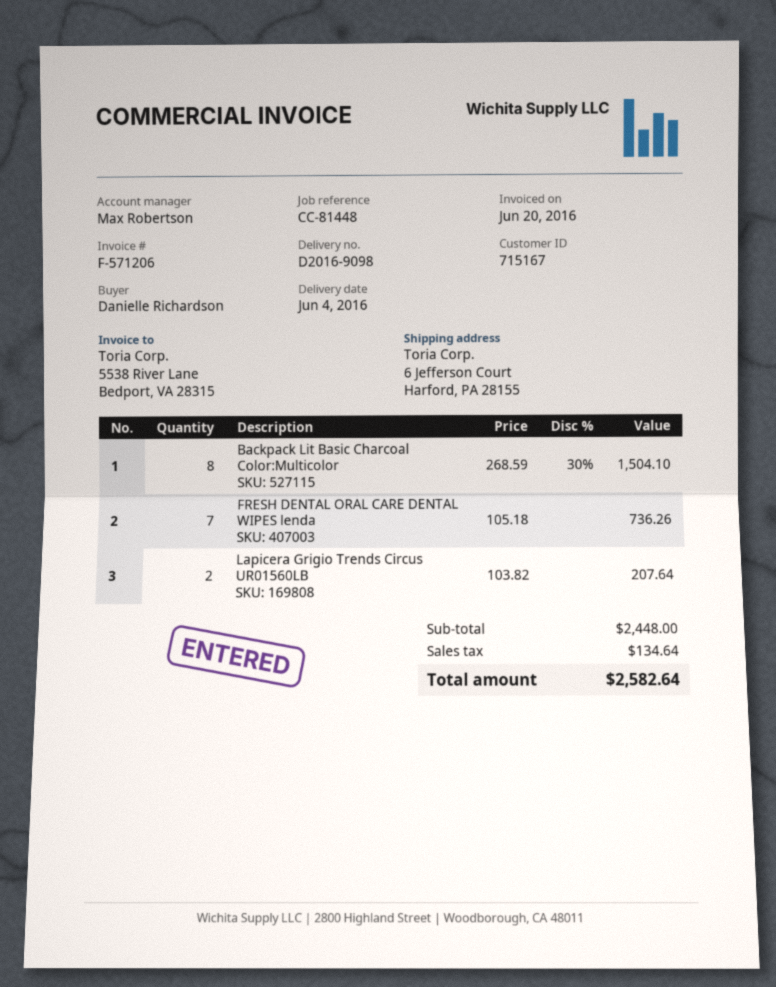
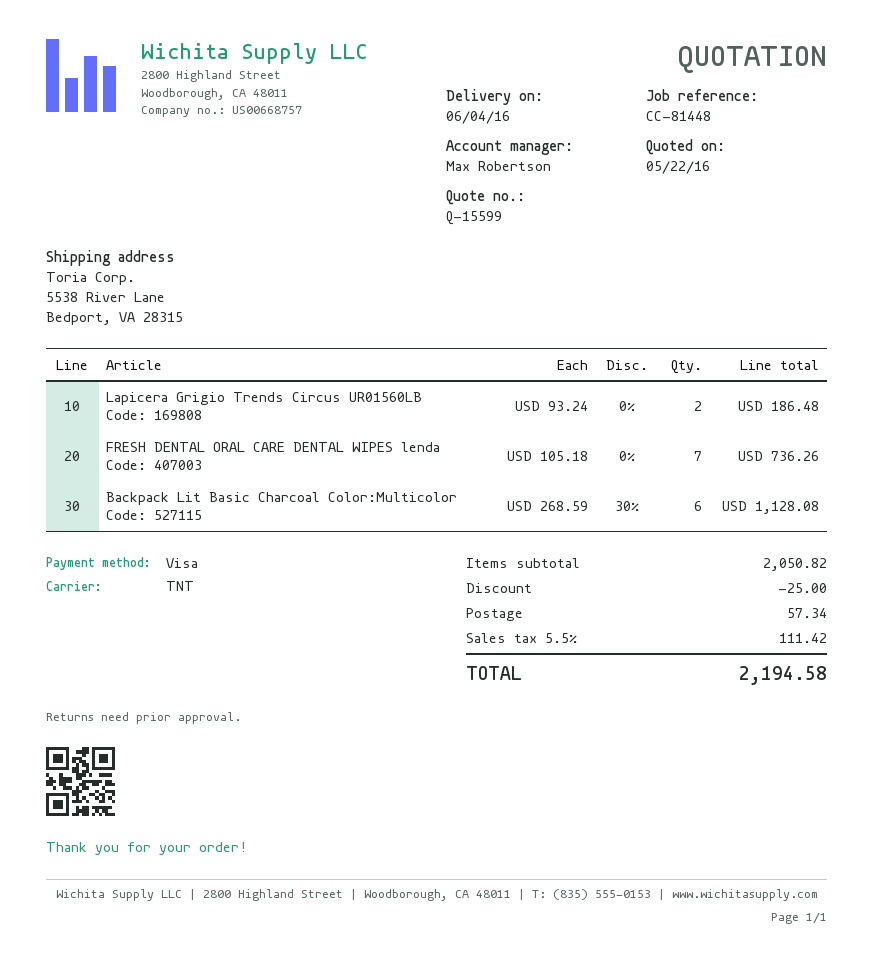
ship to: 6 Jefferson Court, Harford, PA 28155 -> 5538 River Lane, Bedport, VA 28315
Backpack Lit Basic Charcoal Color:Multicolor: 8 x 268.59 - 30% = 1504.10 -> 6 x 268.59 - 30% = 1128.08
Lapicera Grigio Trends Circus UR01560LB: 2 x 103.82 = 207.64 -> 2 x 93.24 = 186.48
subtotal: 2448.00 -> 2050.82
discount: none -> 25.00
shipping: none -> 57.34
tax: 134.64 -> 111.42
total: 2582.64 -> 2194.58

